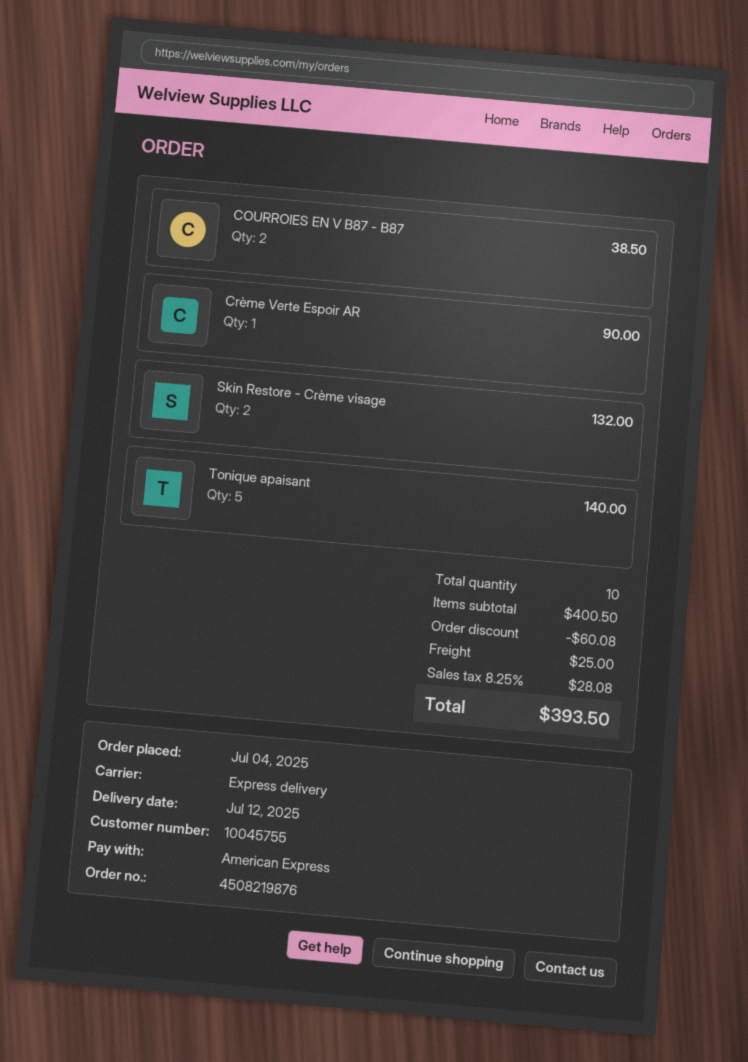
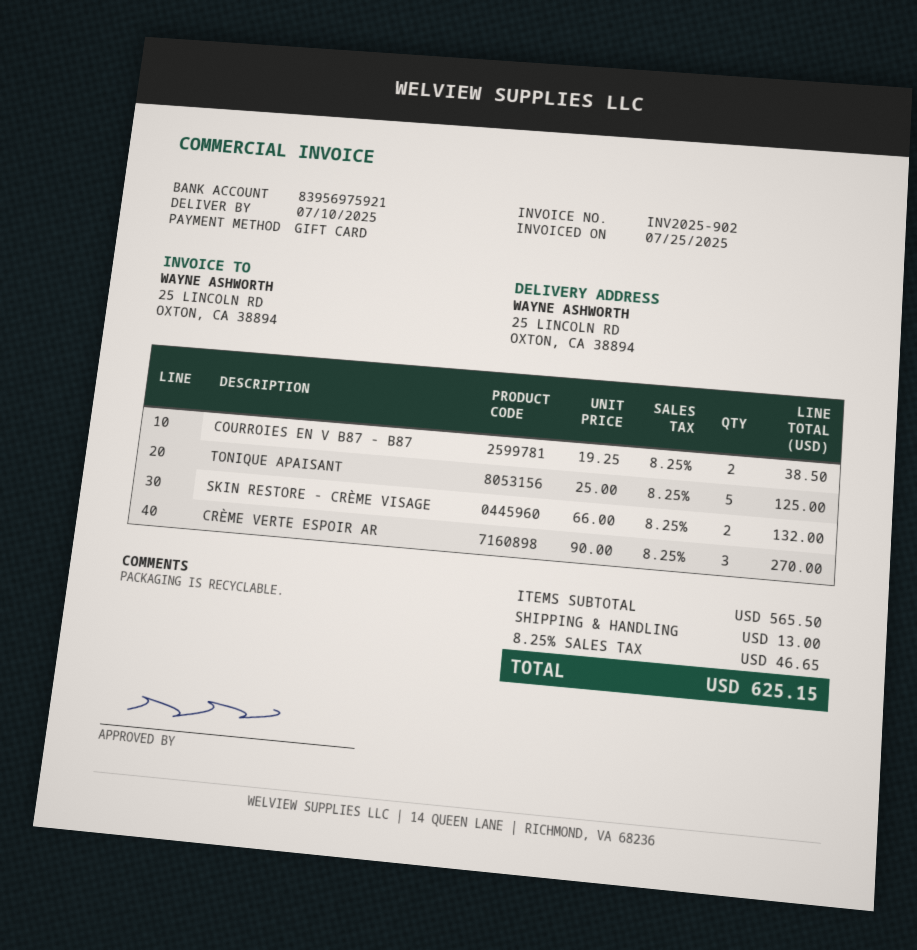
delivery date: 2025-07-12 -> 2025-07-10
payment method: American Express -> gift card
Crème Verte Espoir AR: 1 for 90.00 -> 3 for 270.00
Tonique apaisant: 5 for 140.00 -> 5 for 125.00
subtotal: 400.50 -> 565.50
discount: 60.08 -> none
shipping: 25.00 -> 13.00
tax: 8.25% = 28.08 -> 8.25% = 46.65
total: 393.50 -> 625.15

